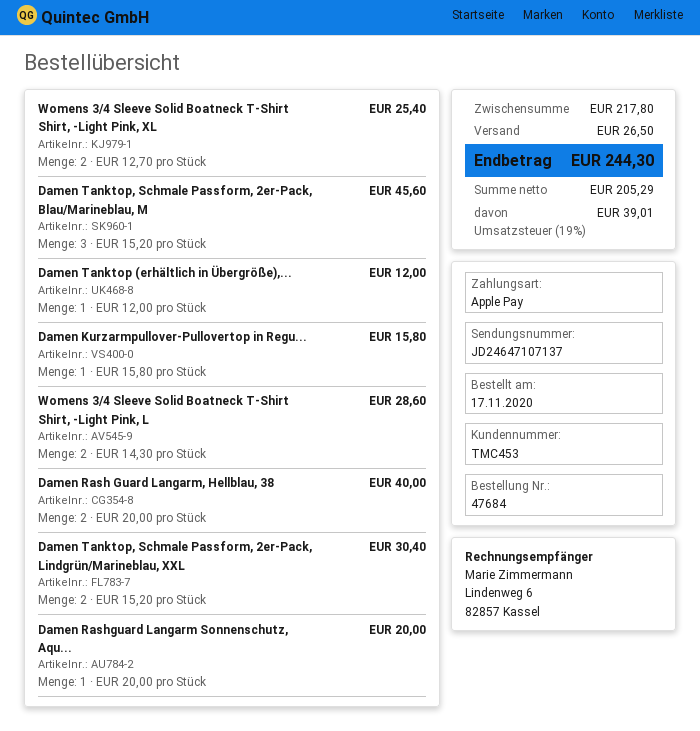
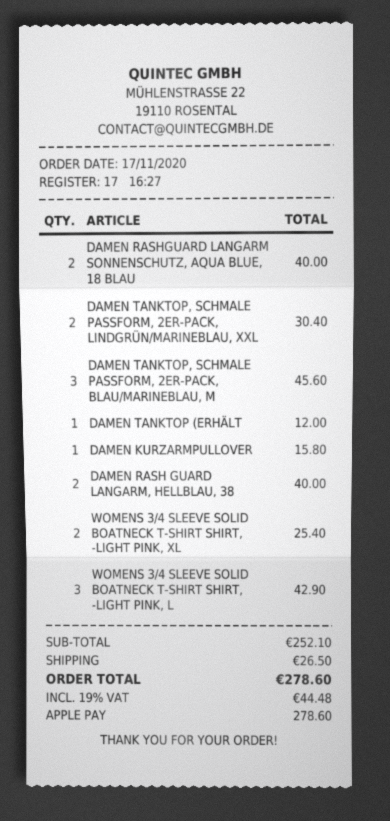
Womens 3/4 Sleeve Solid Boatneck T-Shirt Shirt, -Light Pink, L: 2 for 28.60 -> 3 for 42.90
Damen Rashguard Langarm Sonnenschutz, Aqu...: 1 for 20.00 -> 2 for 40.00
subtotal: 217.80 -> 252.10
tax: 19% = 39.01 -> 19% = 44.48
total: 244.30 -> 278.60

